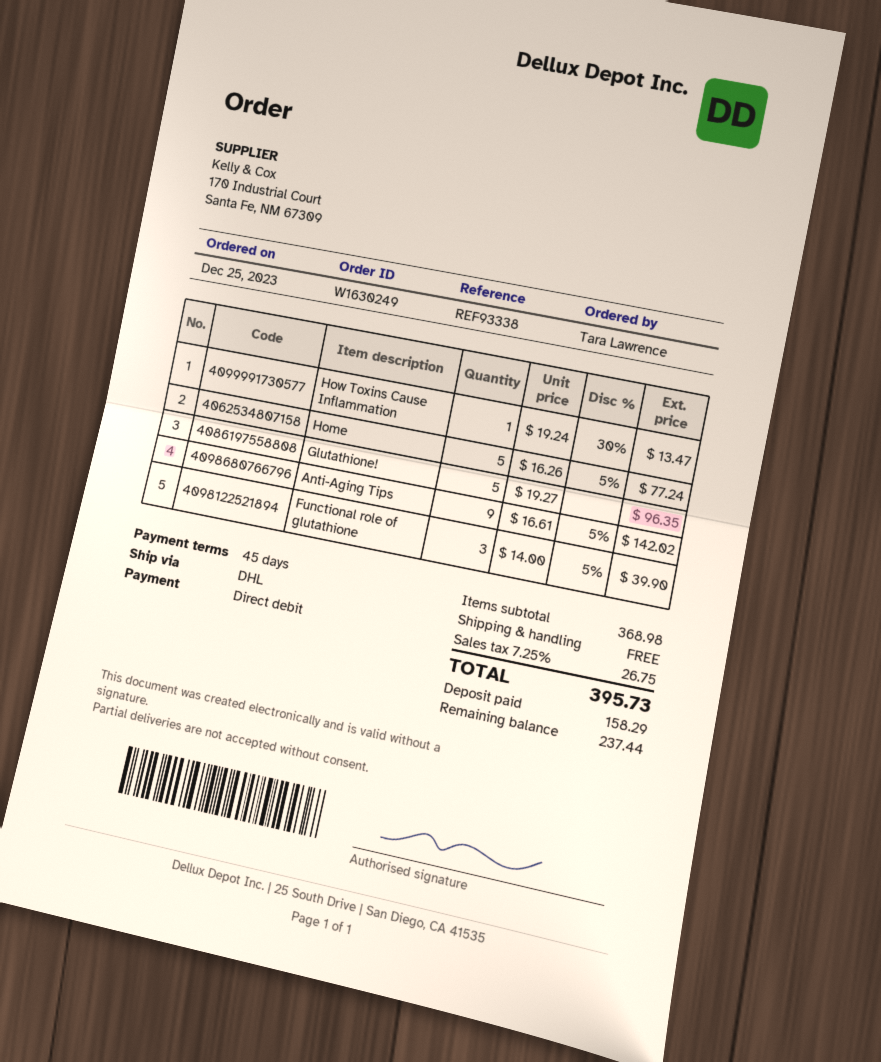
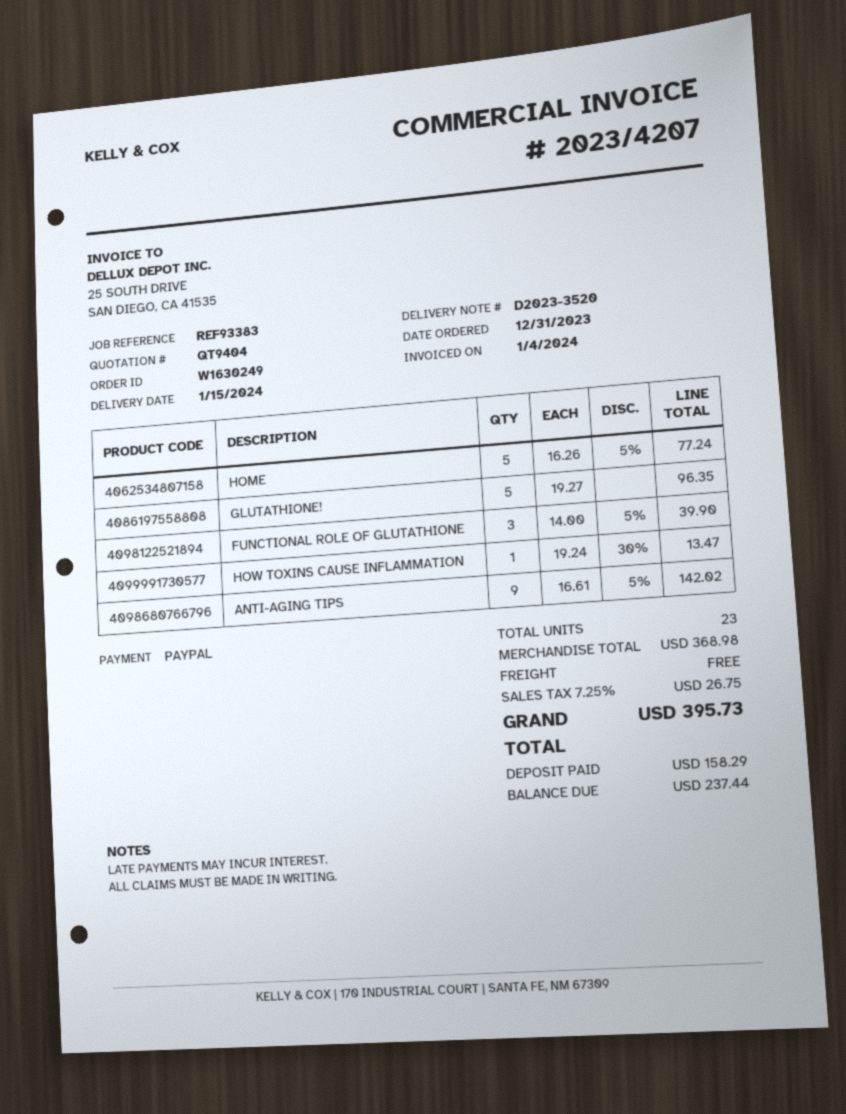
order date: 2023-12-25 -> 2023-12-31
reference: REF93338 -> REF93383
payment method: direct debit -> PayPal

